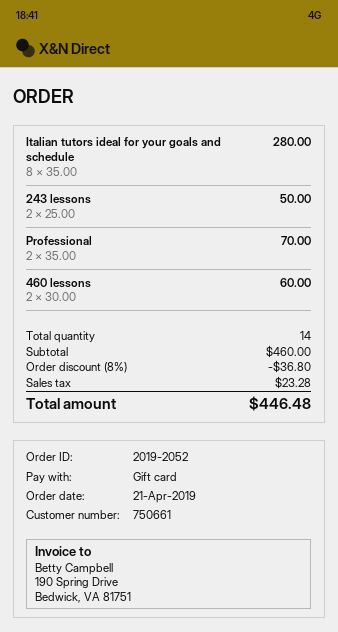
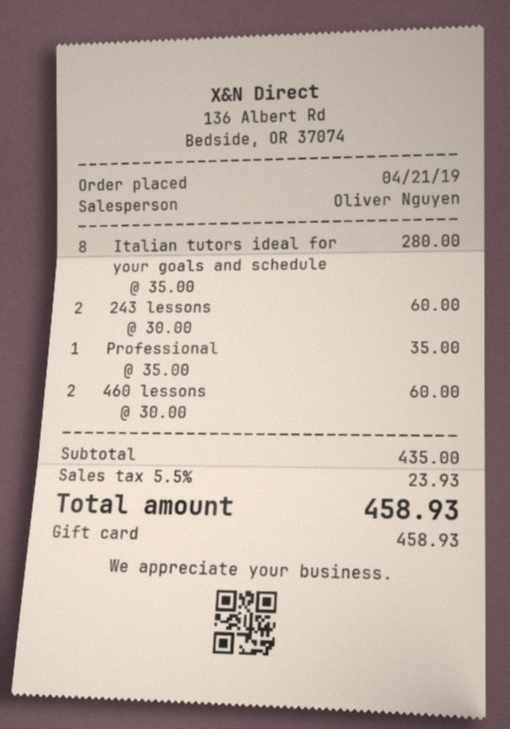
243 lessons: 2 x 25.00 = 50.00 -> 2 x 30.00 = 60.00
Professional: 2 x 35.00 = 70.00 -> 1 x 35.00 = 35.00
subtotal: 460.00 -> 435.00
discount: 8% = 36.80 -> none
tax: 23.28 -> 23.93
total: 446.48 -> 458.93

